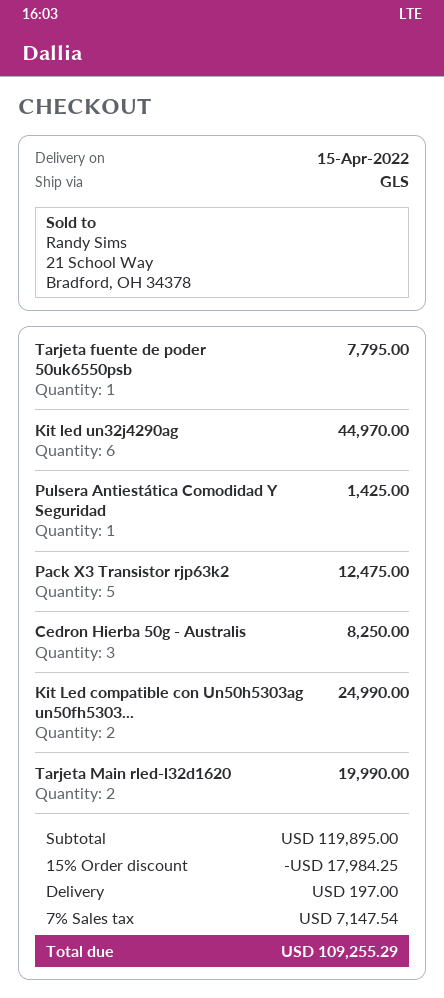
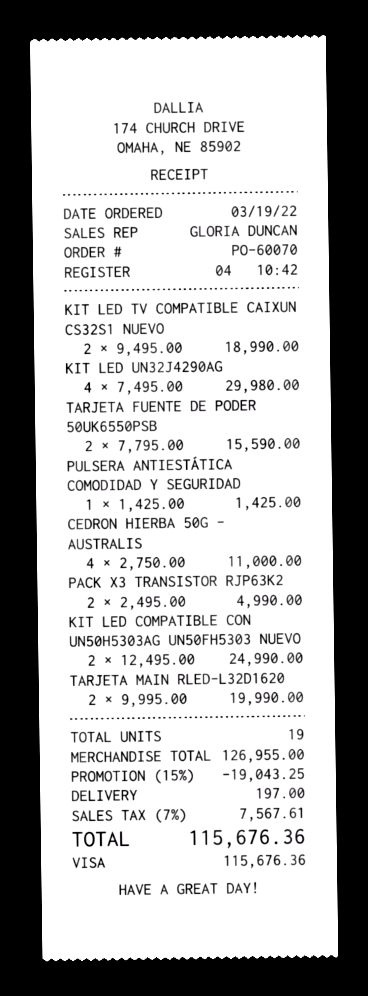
Tarjeta fuente de poder 50uk6550psb: 1 for 7795.00 -> 2 for 15590.00
Kit led un32j4290ag: 6 for 44970.00 -> 4 for 29980.00
Pack X3 Transistor rjp63k2: 5 for 12475.00 -> 2 for 4990.00
Cedron Hierba 50g - Australis: 3 for 8250.00 -> 4 for 11000.00
KIT LED TV COMPATIBLE CAIXUN CS32S1 NUEVO: none -> 2 for 18990.00
subtotal: 119895.00 -> 126955.00
discount: 15% = 17984.25 -> 15% = 19043.25
tax: 7% = 7147.54 -> 7% = 7567.61
total: 109255.29 -> 115676.36

